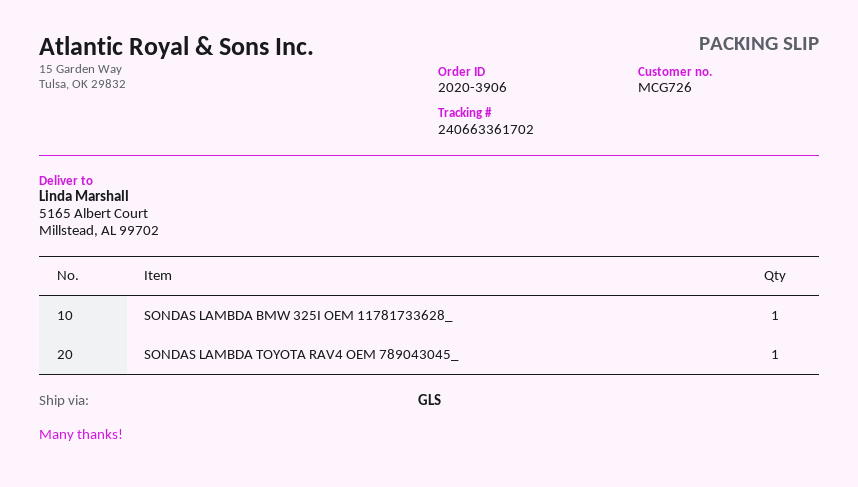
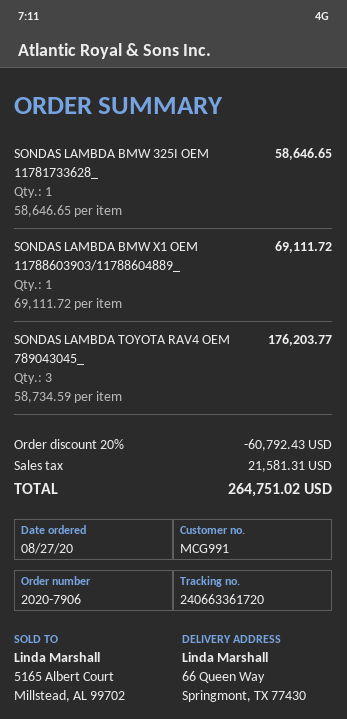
order number: 2020-3906 -> 2020-7906
customer number: MCG726 -> MCG991
tracking number: 240663361702 -> 240663361720
ship to: 5165 Albert Court, Millstead, AL 99702 -> 66 Queen Way, Springmont, TX 77430
SONDAS LAMBDA TOYOTA RAV4 OEM 789043045_: 1 -> 3
SONDAS LAMBDA BMW X1 OEM 11788603903/11788604889_: none -> 1

